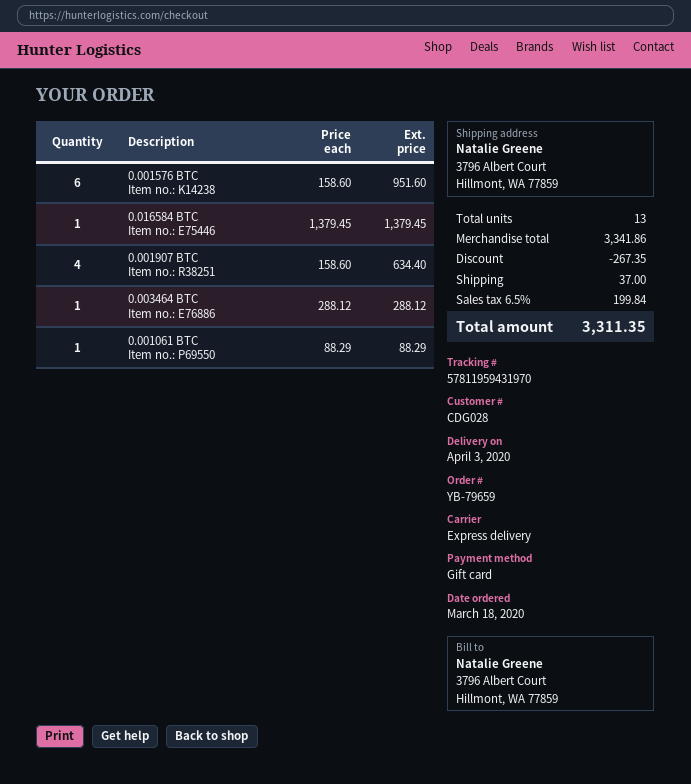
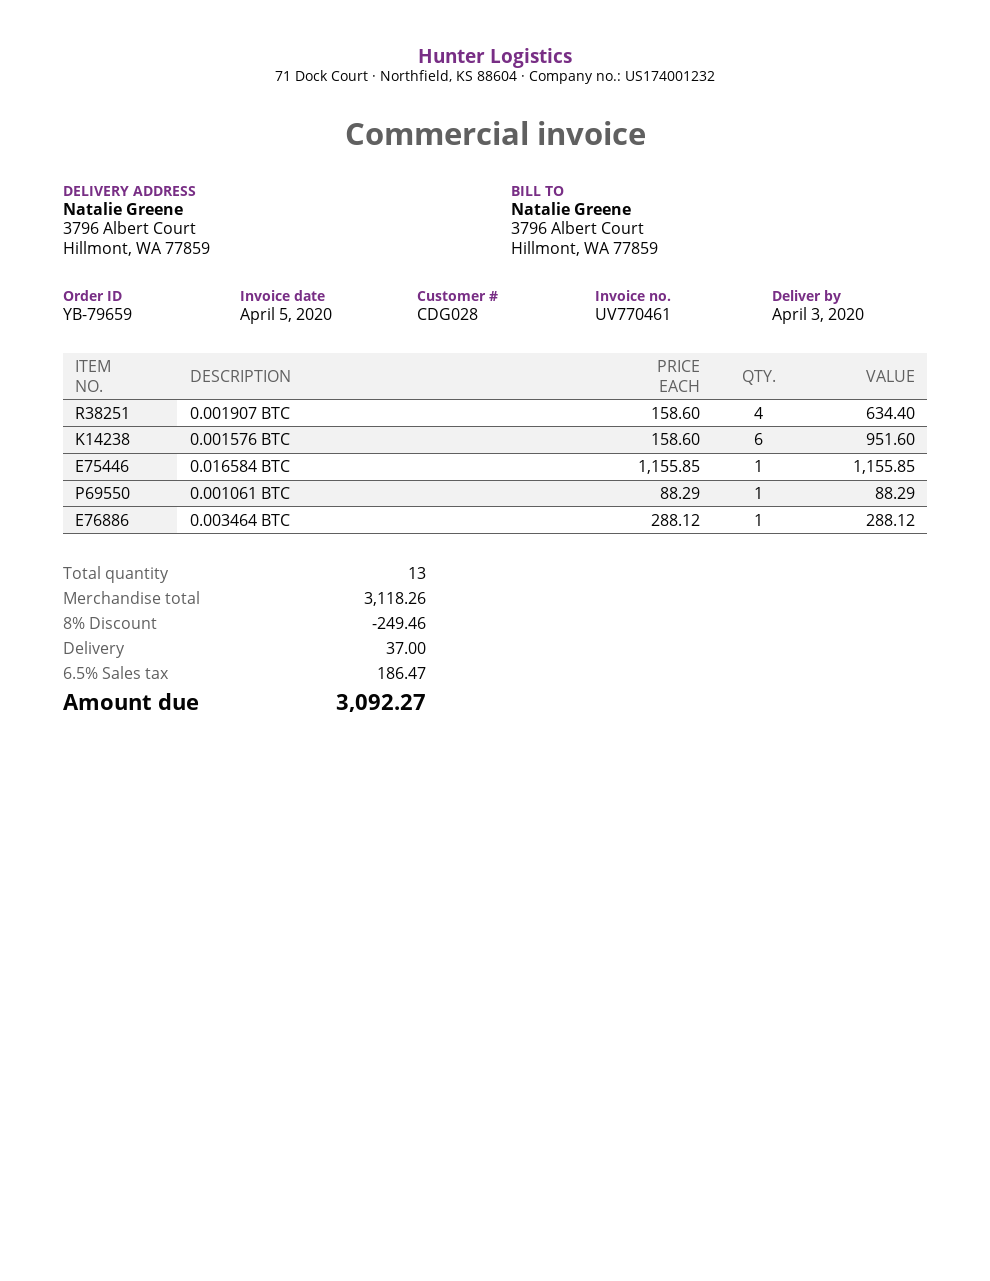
0.016584 BTC: 1 x 1379.45 = 1379.45 -> 1 x 1155.85 = 1155.85
subtotal: 3341.86 -> 3118.26
discount: 267.35 -> 249.46
tax: 6.5% = 199.84 -> 6.5% = 186.47
total: 3311.35 -> 3092.27

